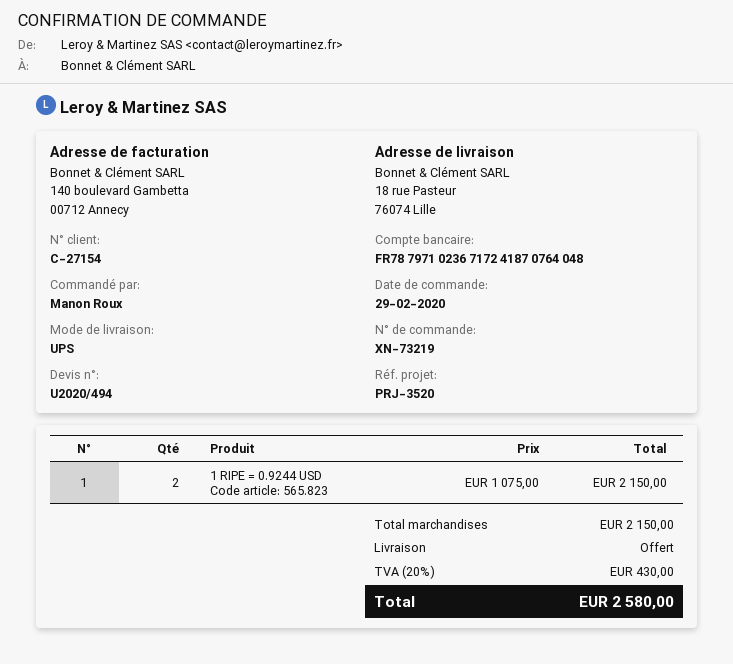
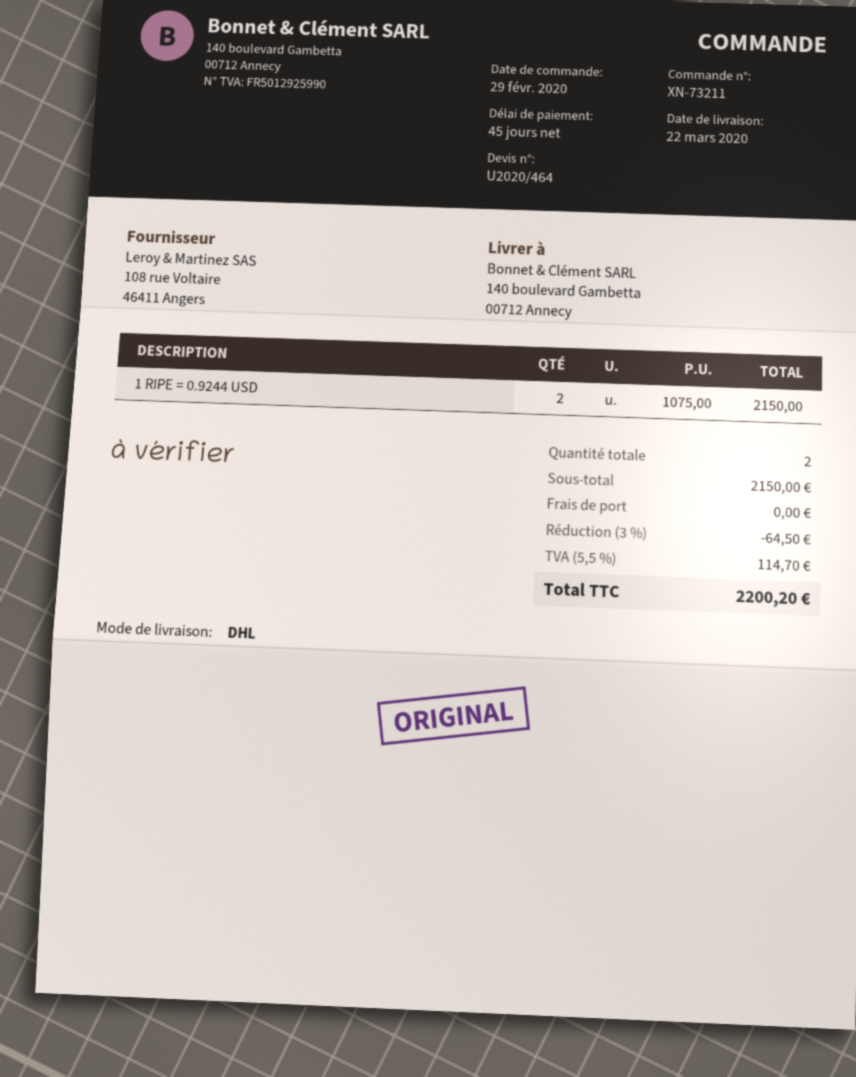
quote number: U2020/494 -> U2020/464
order number: XN-73219 -> XN-73211
shipping method: UPS -> DHL
ship to: 18 rue Pasteur, 76074 Lille -> 140 boulevard Gambetta, 00712 Annecy
discount: none -> 3% = 64.50
tax: 20% = 430.00 -> 5.5% = 114.70
total: 2580.00 -> 2200.20

